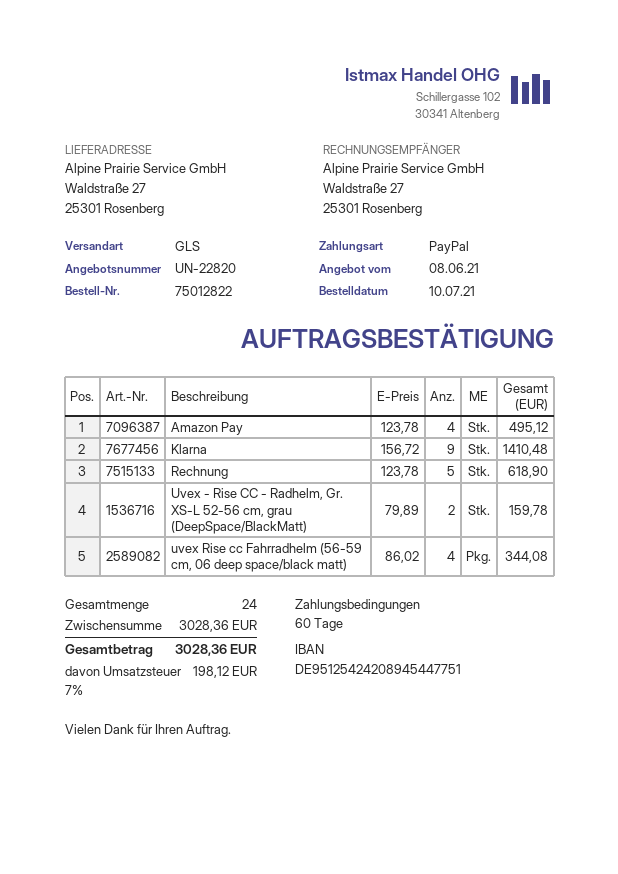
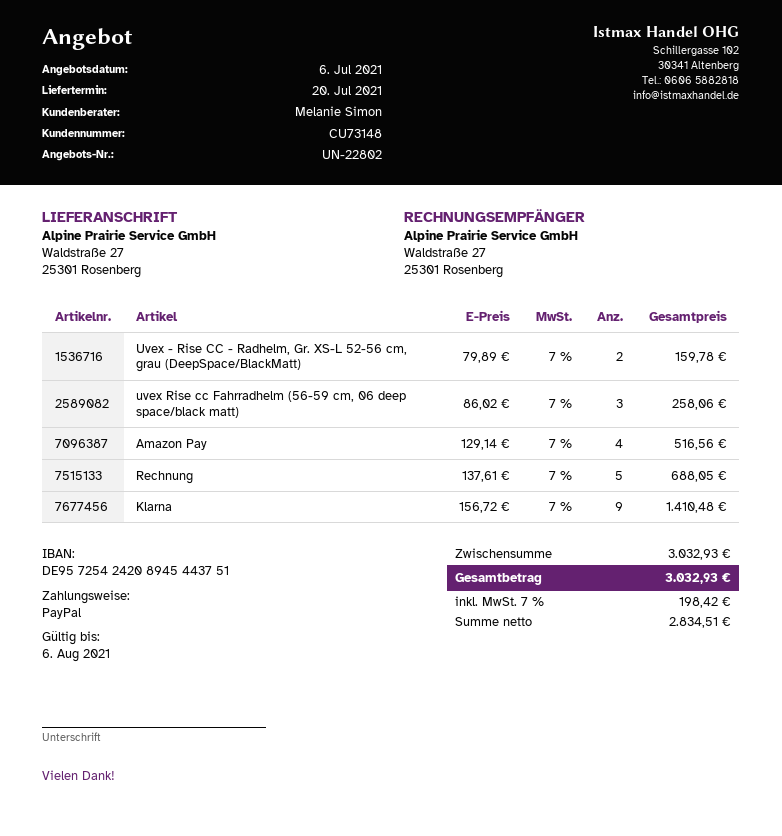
quote number: UN-22820 -> UN-22802
quote date: 2021-06-08 -> 2021-07-06
bank account: DE95125424208945447751 -> DE95725424208945443751
Amazon Pay: 4 x 123.78 = 495.12 -> 4 x 129.14 = 516.56
Rechnung: 5 x 123.78 = 618.90 -> 5 x 137.61 = 688.05
uvex Rise cc Fahrradhelm (56-59 cm, 06 deep space/black matt): 4 x 86.02 = 344.08 -> 3 x 86.02 = 258.06
subtotal: 3028.36 -> 3032.93
tax: 7% = 198.12 -> 7% = 198.42
total: 3028.36 -> 3032.93

